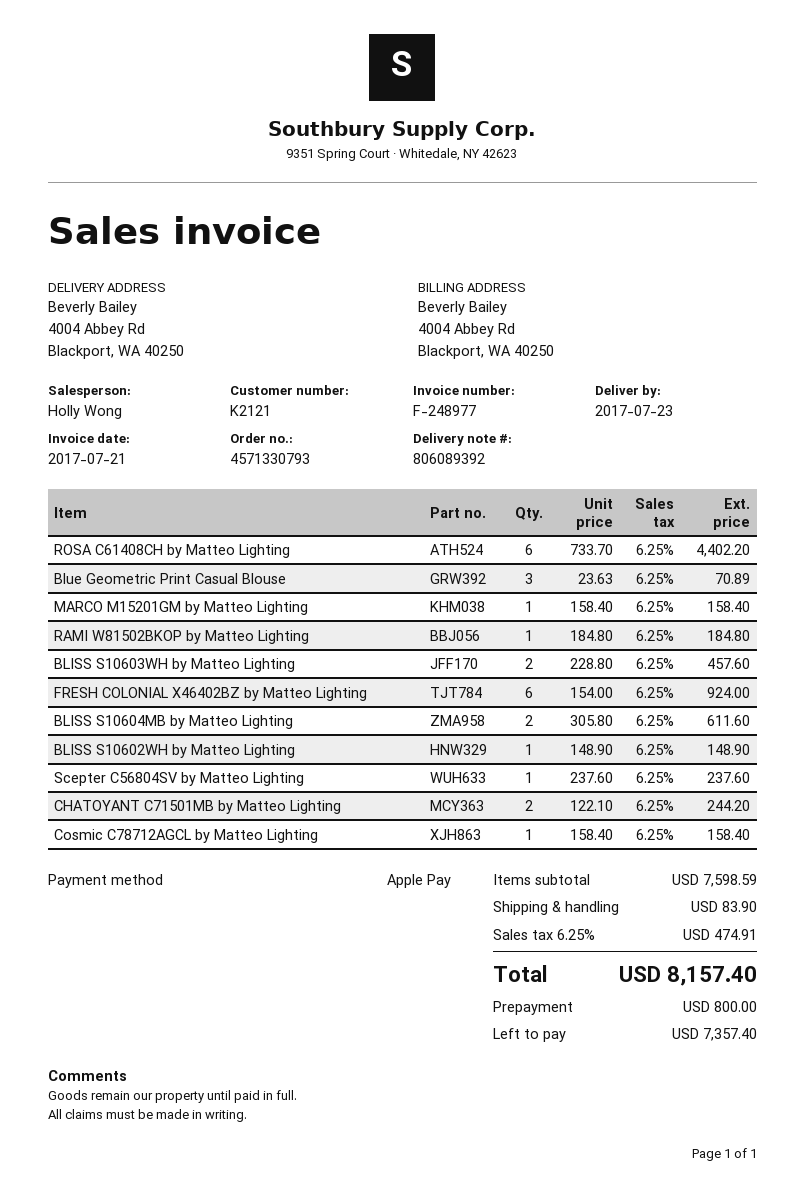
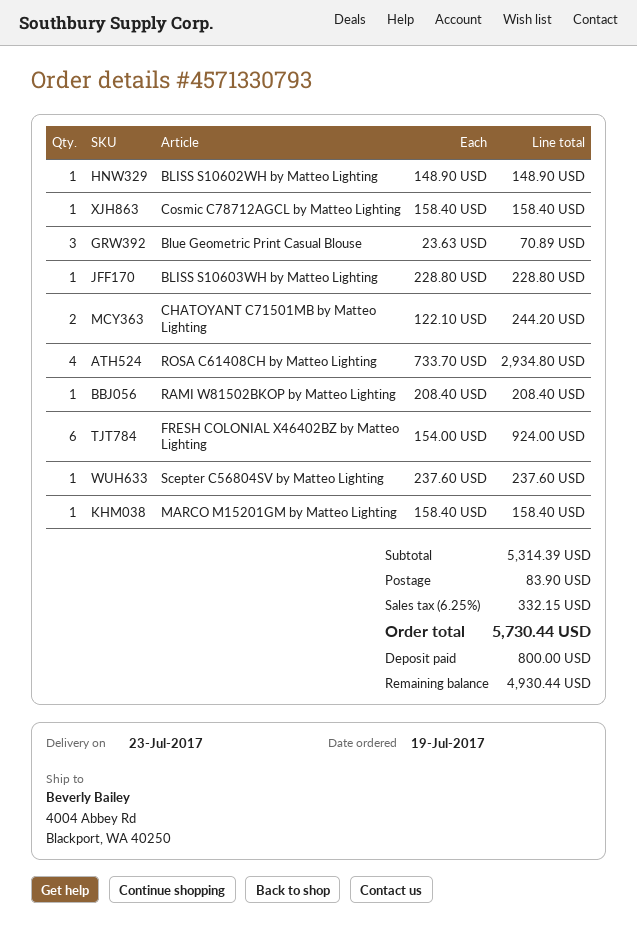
ROSA C61408CH by Matteo Lighting: 6 x 733.70 = 4402.20 -> 4 x 733.70 = 2934.80
RAMI W81502BKOP by Matteo Lighting: 1 x 184.80 = 184.80 -> 1 x 208.40 = 208.40
BLISS S10603WH by Matteo Lighting: 2 x 228.80 = 457.60 -> 1 x 228.80 = 228.80
BLISS S10604MB by Matteo Lighting: 2 x 305.80 = 611.60 -> none
subtotal: 7598.59 -> 5314.39
tax: 6.25% = 474.91 -> 6.25% = 332.15
total: 8157.40 -> 5730.44
balance: 7357.40 -> 4930.44

